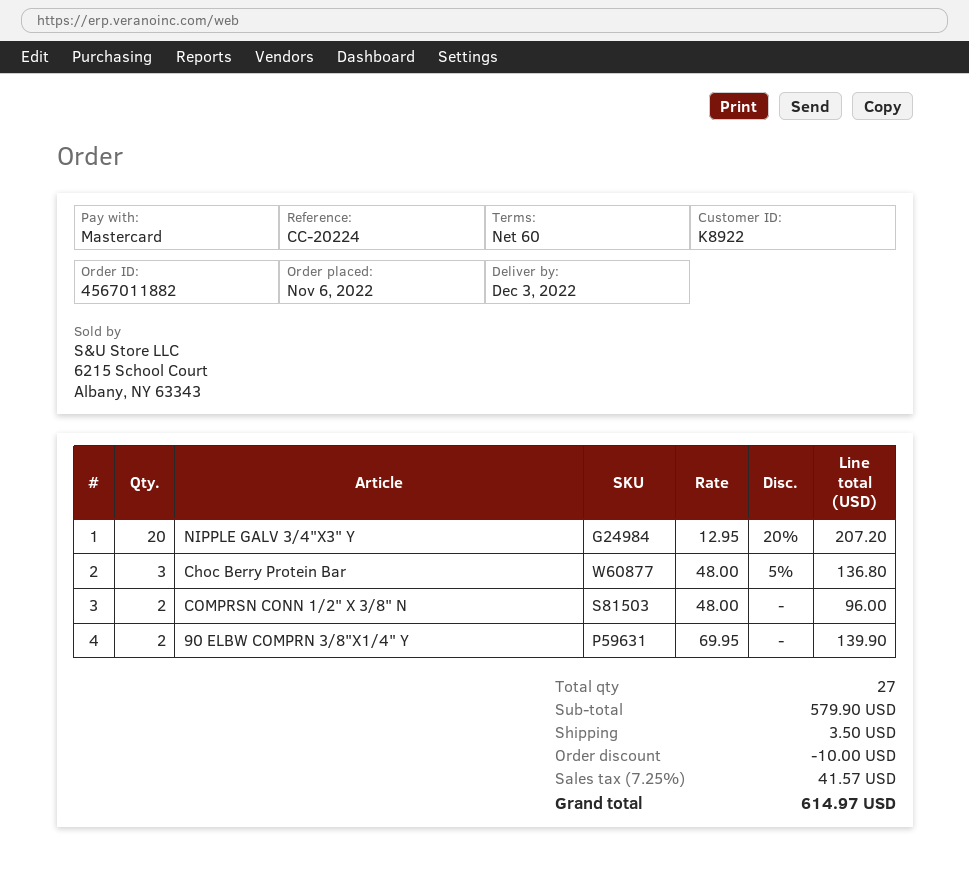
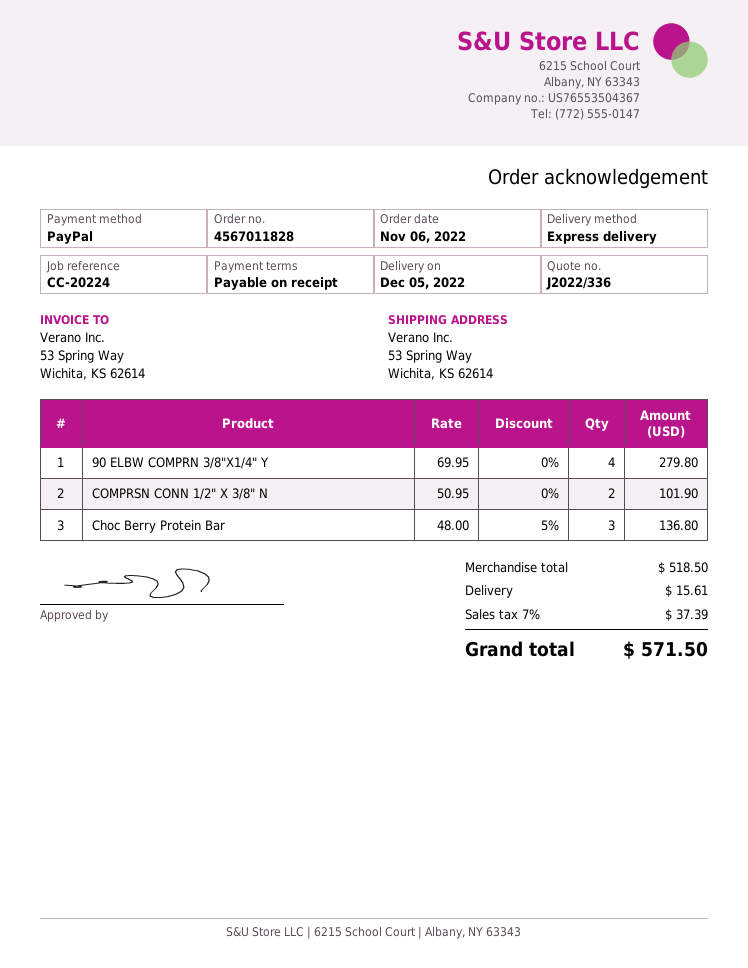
order number: 4567011882 -> 4567011828
delivery date: 2022-12-03 -> 2022-12-05
payment terms: 60 days -> on receipt
payment method: Mastercard -> PayPal
NIPPLE GALV 3/4"X3" Y: 20 x 12.95 - 20% = 207.20 -> none
COMPRSN CONN 1/2" X 3/8" N: 2 x 48.00 = 96.00 -> 2 x 50.95 = 101.90
90 ELBW COMPRN 3/8"X1/4" Y: 2 x 69.95 = 139.90 -> 4 x 69.95 = 279.80
subtotal: 579.90 -> 518.50
discount: 10.00 -> none
shipping: 3.50 -> 15.61
tax: 7.25% = 41.57 -> 7% = 37.39
total: 614.97 -> 571.50

